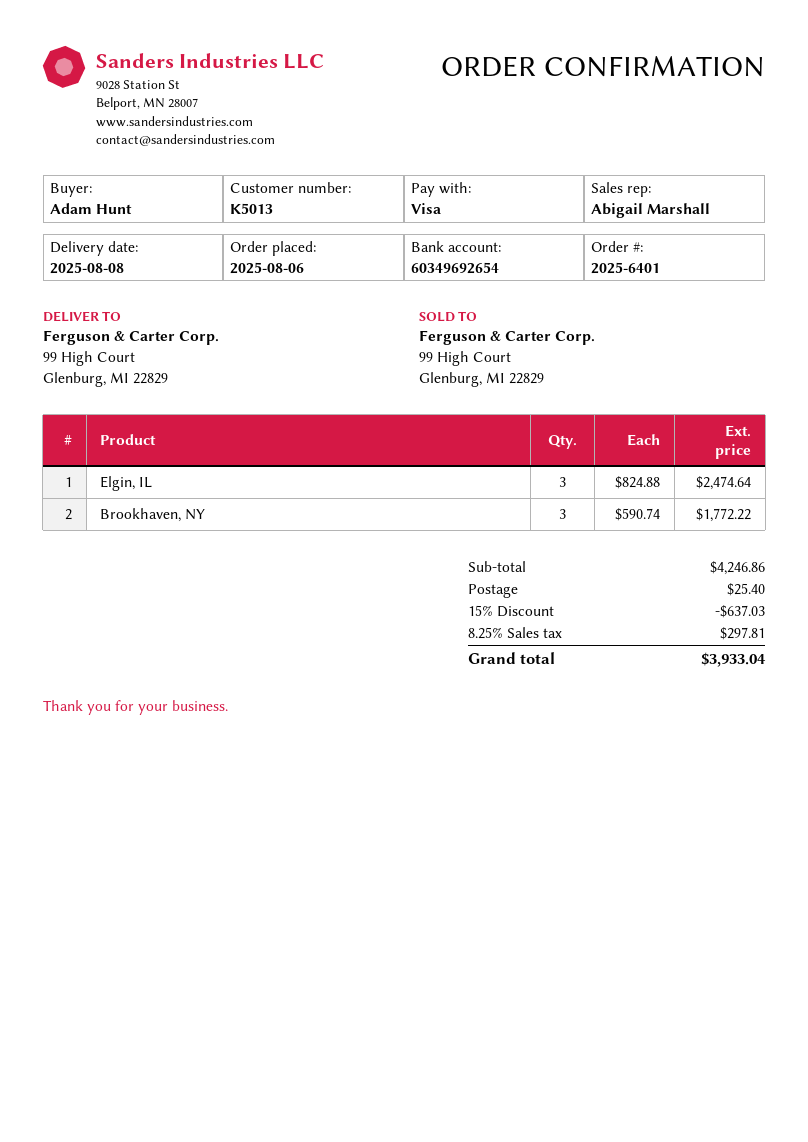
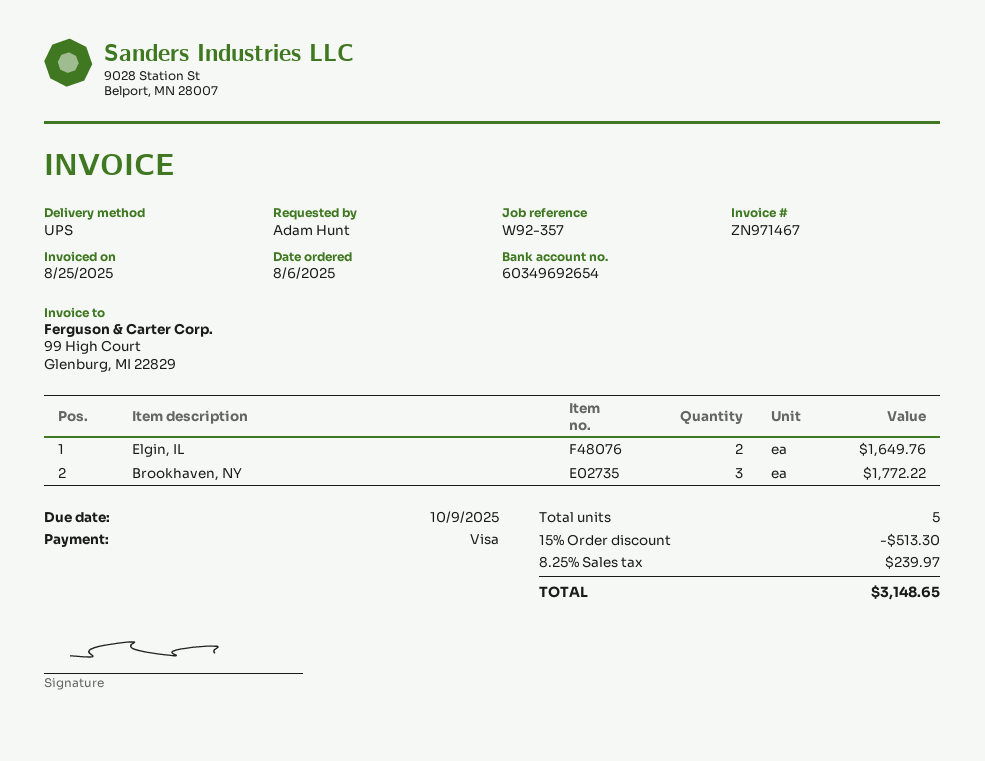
Elgin, IL: 3 for 2474.64 -> 2 for 1649.76
discount: 15% = 637.03 -> 15% = 513.30
shipping: 25.40 -> none
tax: 8.25% = 297.81 -> 8.25% = 239.97
total: 3933.04 -> 3148.65

